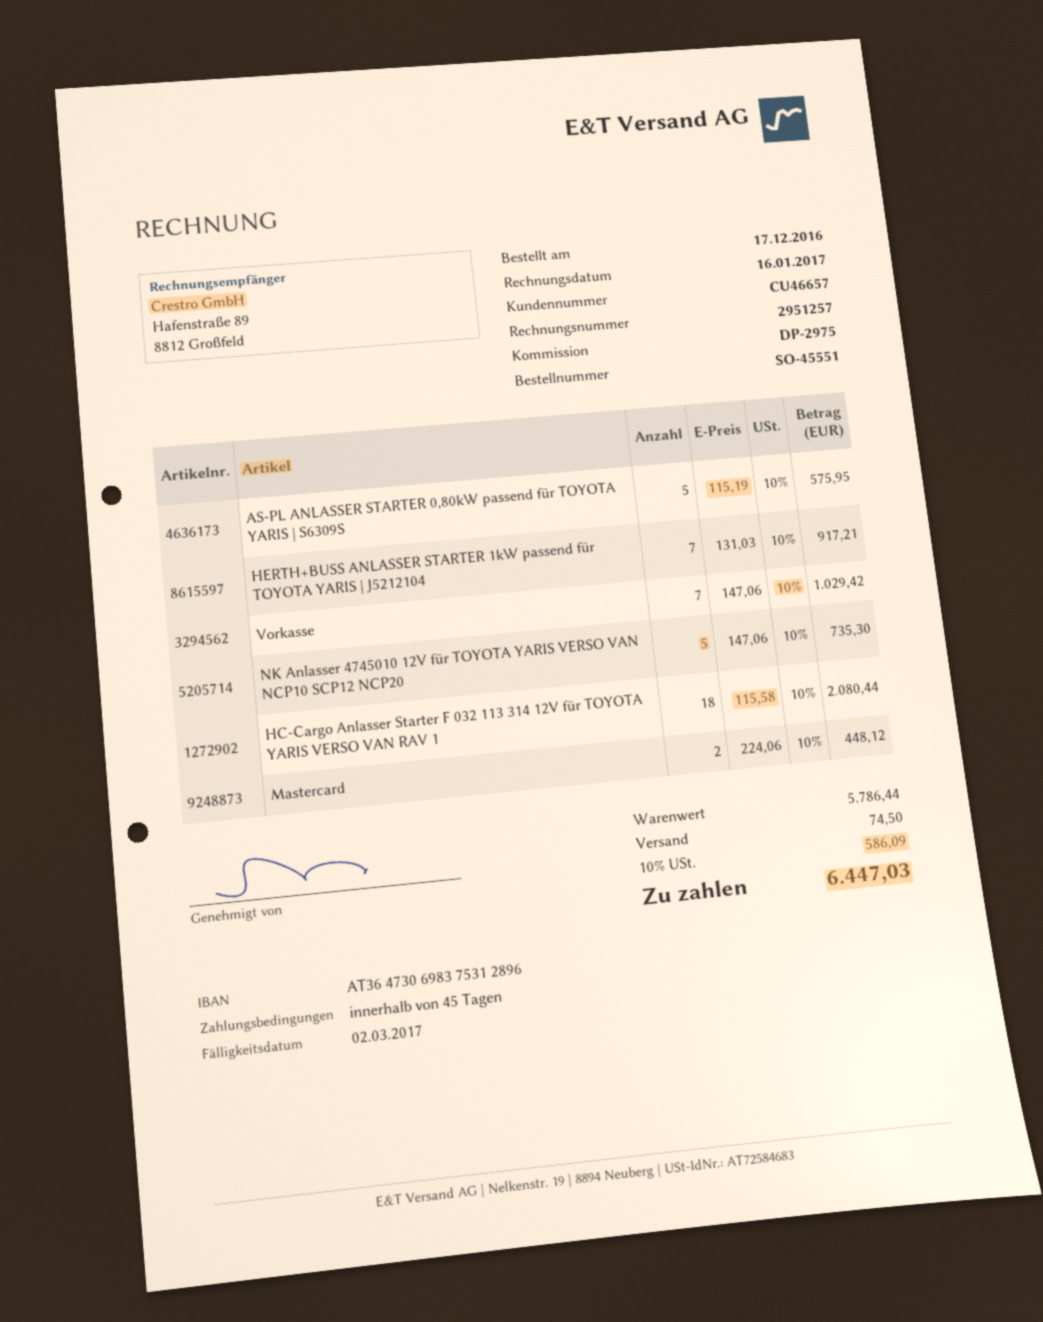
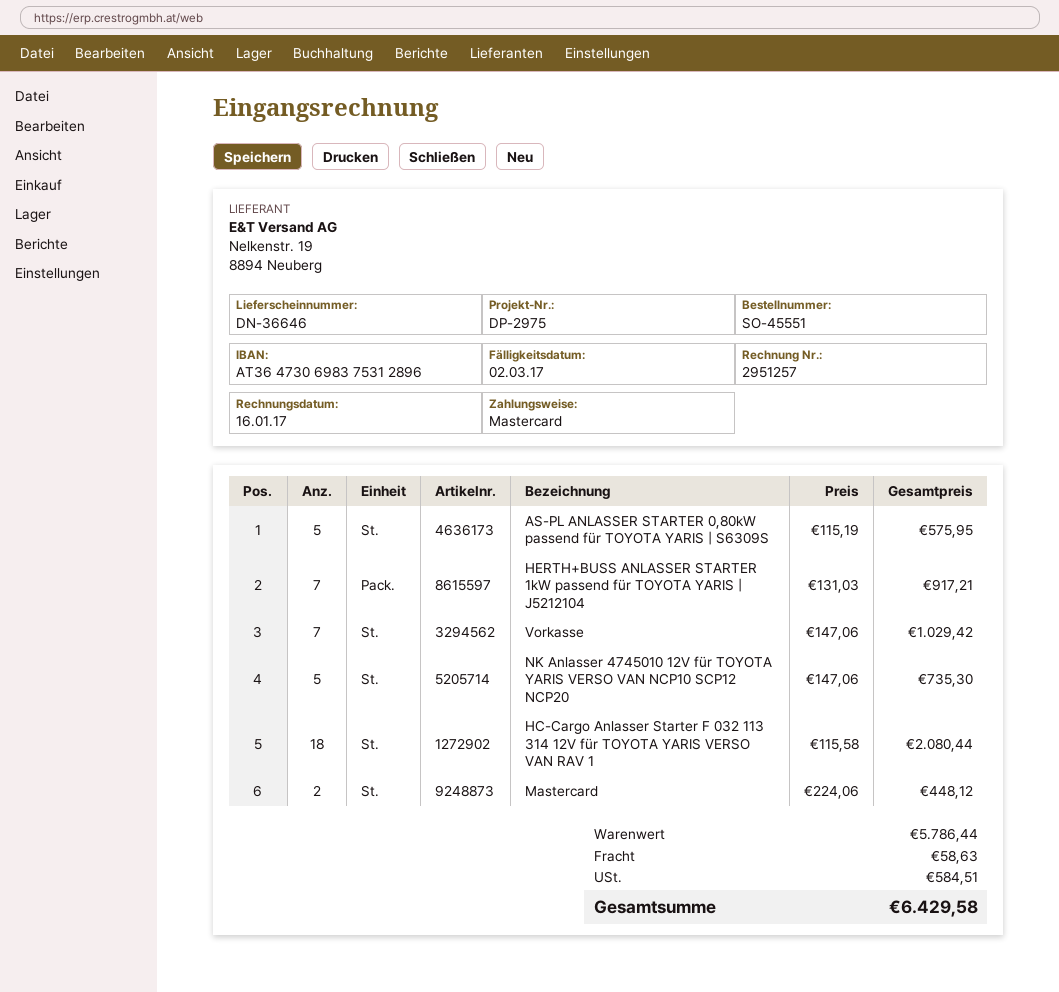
shipping: 74.50 -> 58.63
tax: 586.09 -> 584.51
total: 6447.03 -> 6429.58

